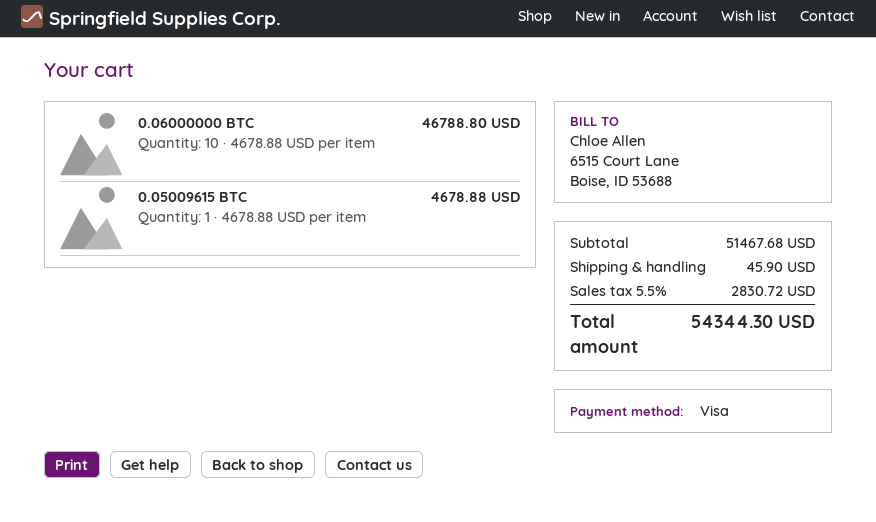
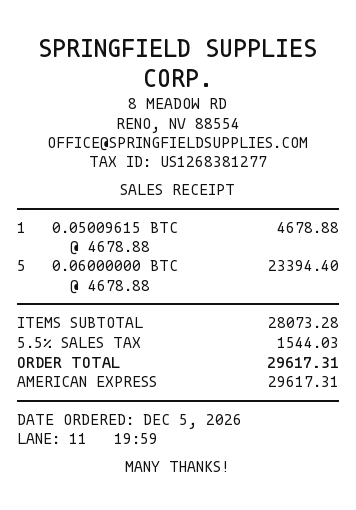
payment method: Visa -> American Express
0.06000000 BTC: 10 x 4678.88 = 46788.80 -> 5 x 4678.88 = 23394.40
subtotal: 51467.68 -> 28073.28
shipping: 45.90 -> none
tax: 5.5% = 2830.72 -> 5.5% = 1544.03
total: 54344.30 -> 29617.31

